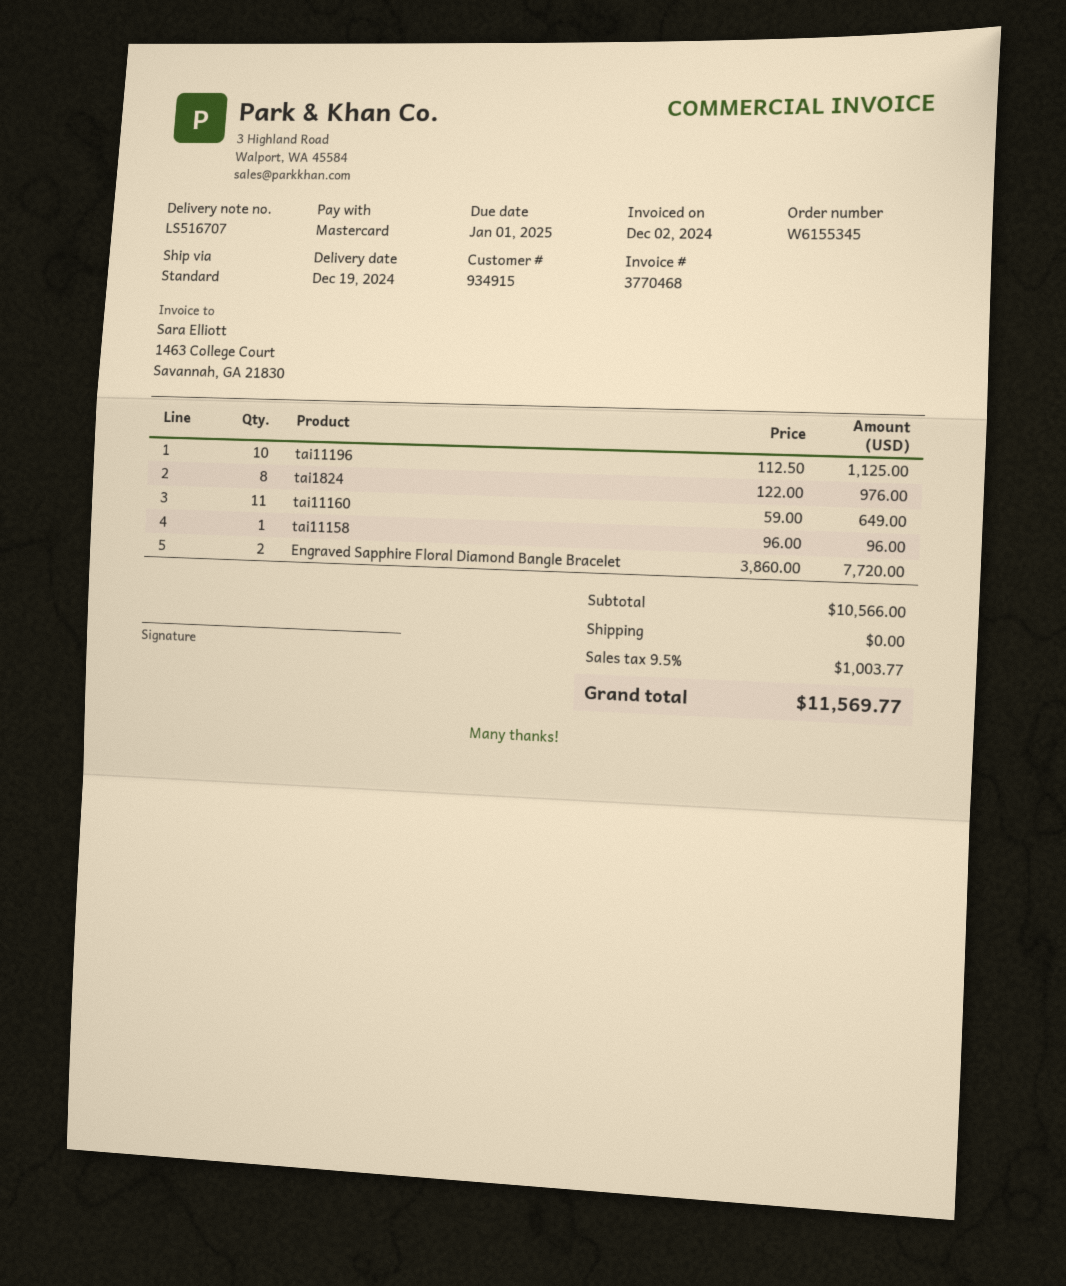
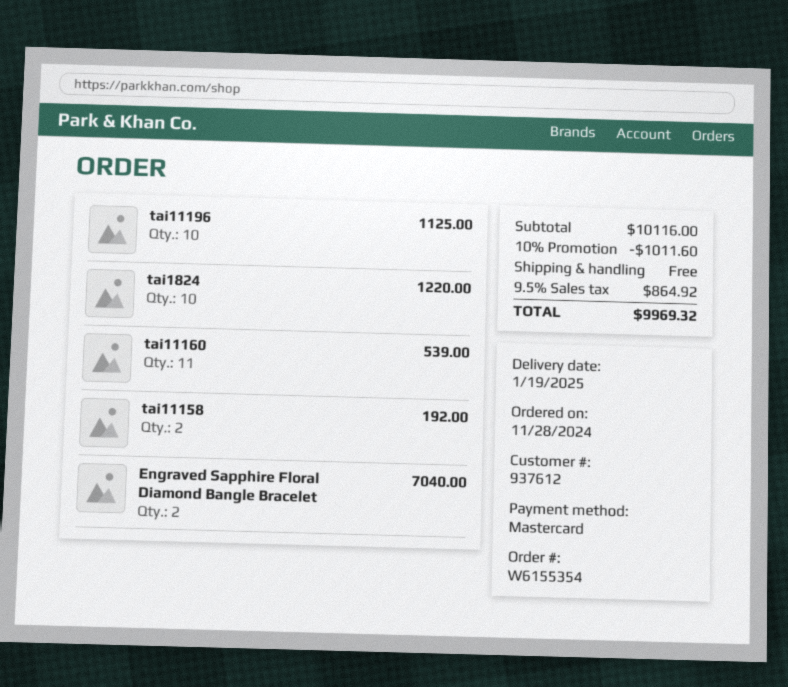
order number: W6155345 -> W6155354
delivery date: 2024-12-19 -> 2025-01-19
customer number: 934915 -> 937612
tai1824: 8 for 976.00 -> 10 for 1220.00
tai11160: 11 for 649.00 -> 11 for 539.00
tai11158: 1 for 96.00 -> 2 for 192.00
Engraved Sapphire Floral Diamond Bangle Bracelet: 2 for 7720.00 -> 2 for 7040.00
subtotal: 10566.00 -> 10116.00
discount: none -> 10% = 1011.60
tax: 9.5% = 1003.77 -> 9.5% = 864.92
total: 11569.77 -> 9969.32

